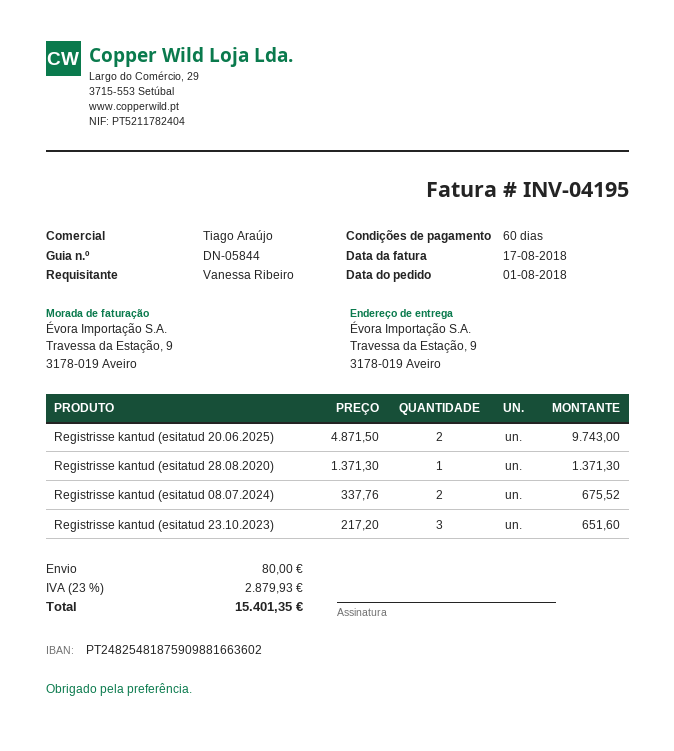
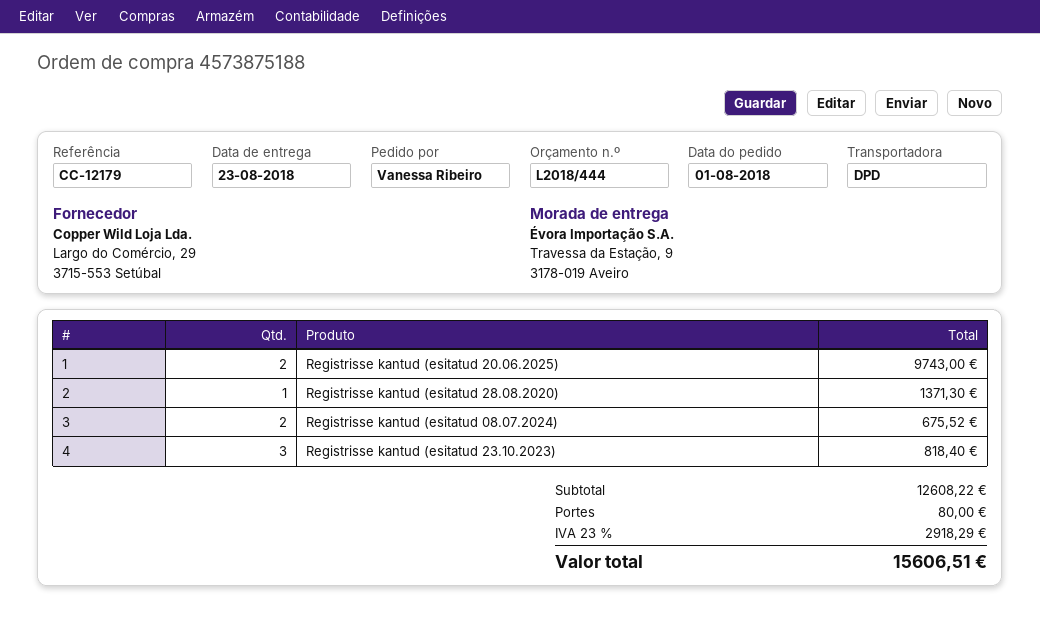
Registrisse kantud (esitatud 23.10.2023): 3 for 651.60 -> 3 for 818.40
tax: 23% = 2879.93 -> 23% = 2918.29
total: 15401.35 -> 15606.51

